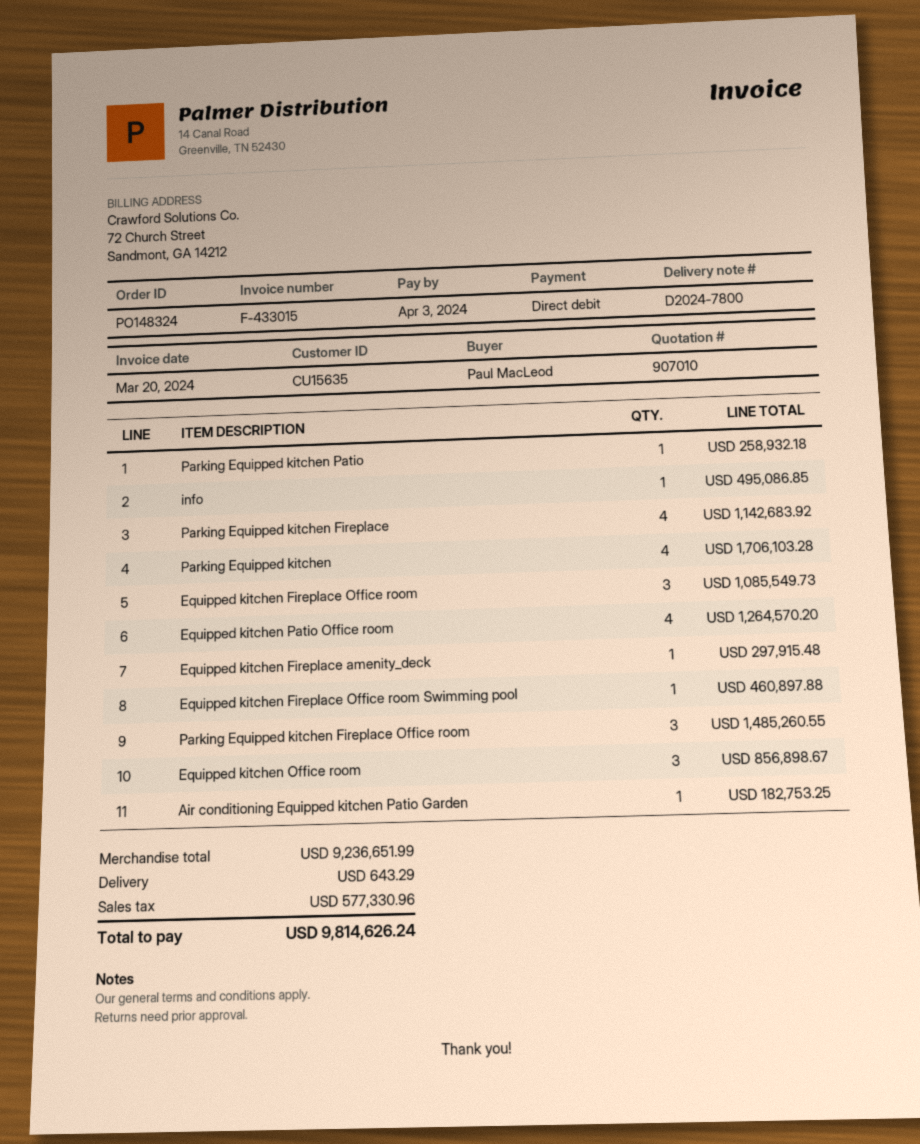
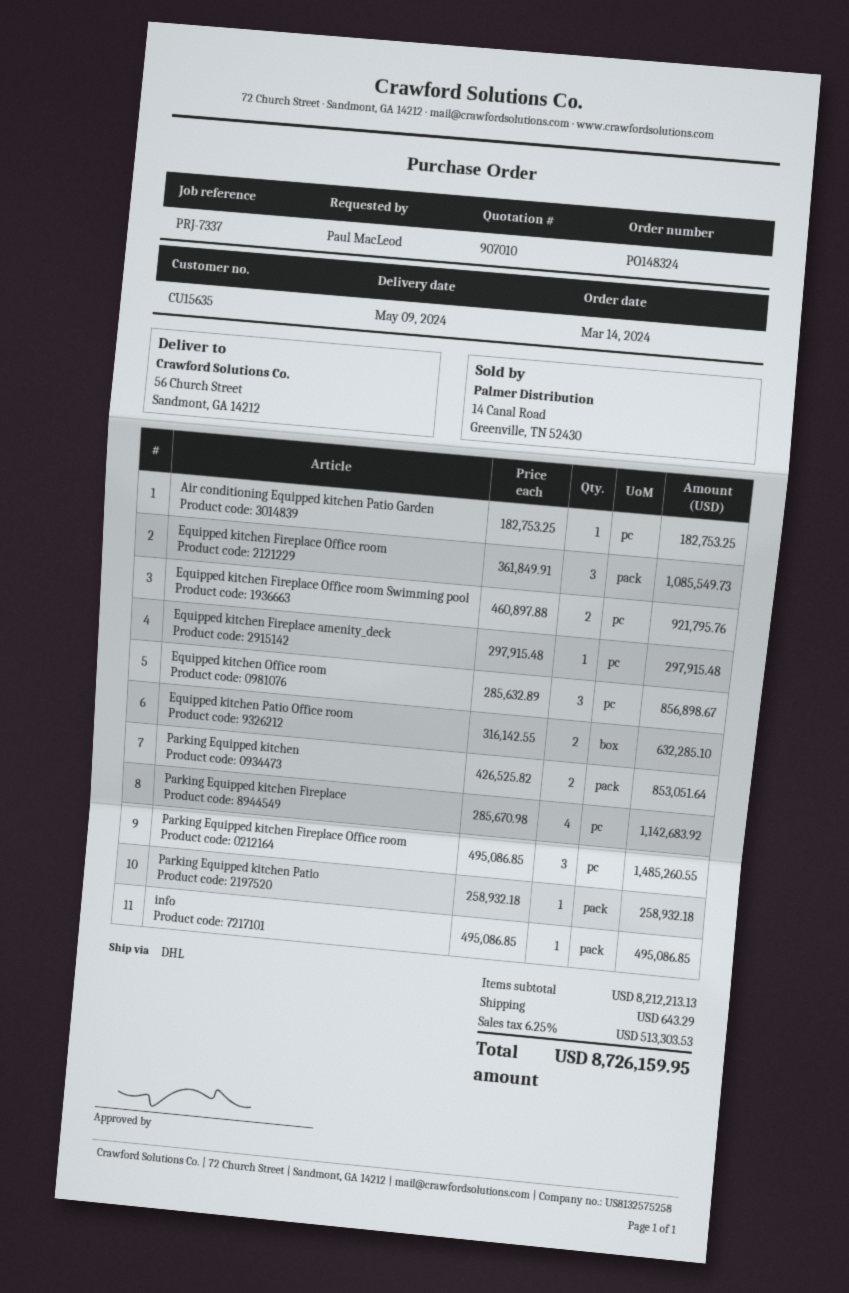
Parking Equipped kitchen: 4 for 1706103.28 -> 2 for 853051.64
Equipped kitchen Patio Office room: 4 for 1264570.20 -> 2 for 632285.10
Equipped kitchen Fireplace Office room Swimming pool: 1 for 460897.88 -> 2 for 921795.76
subtotal: 9236651.99 -> 8212213.13
tax: 577330.96 -> 513303.53
total: 9814626.24 -> 8726159.95

